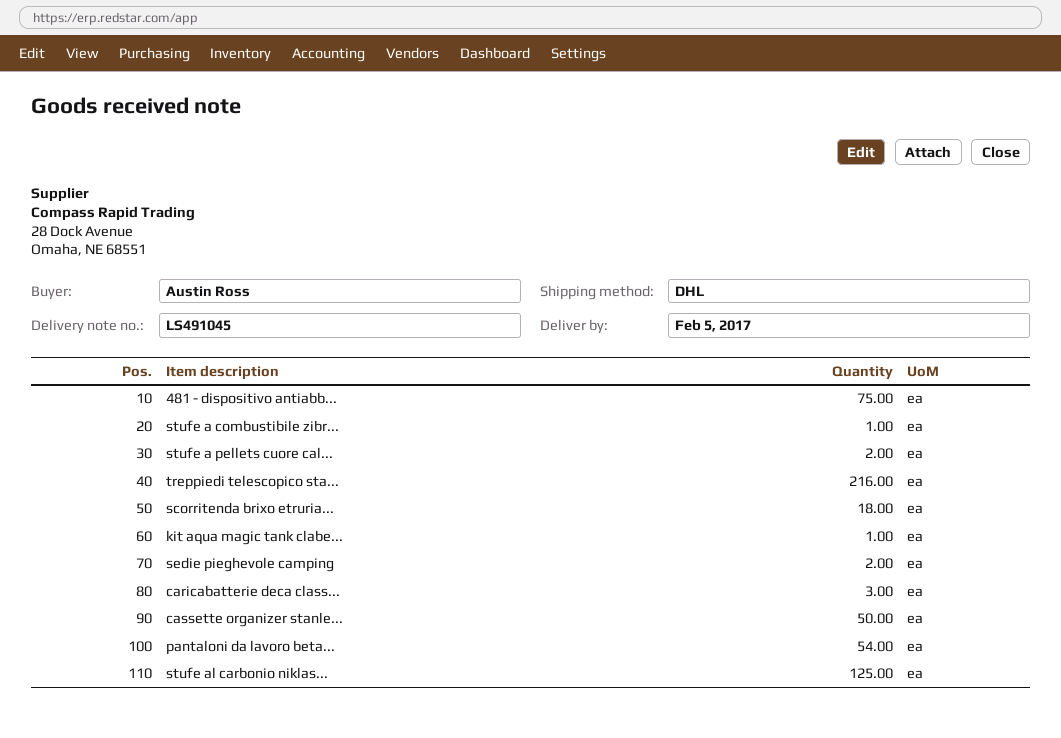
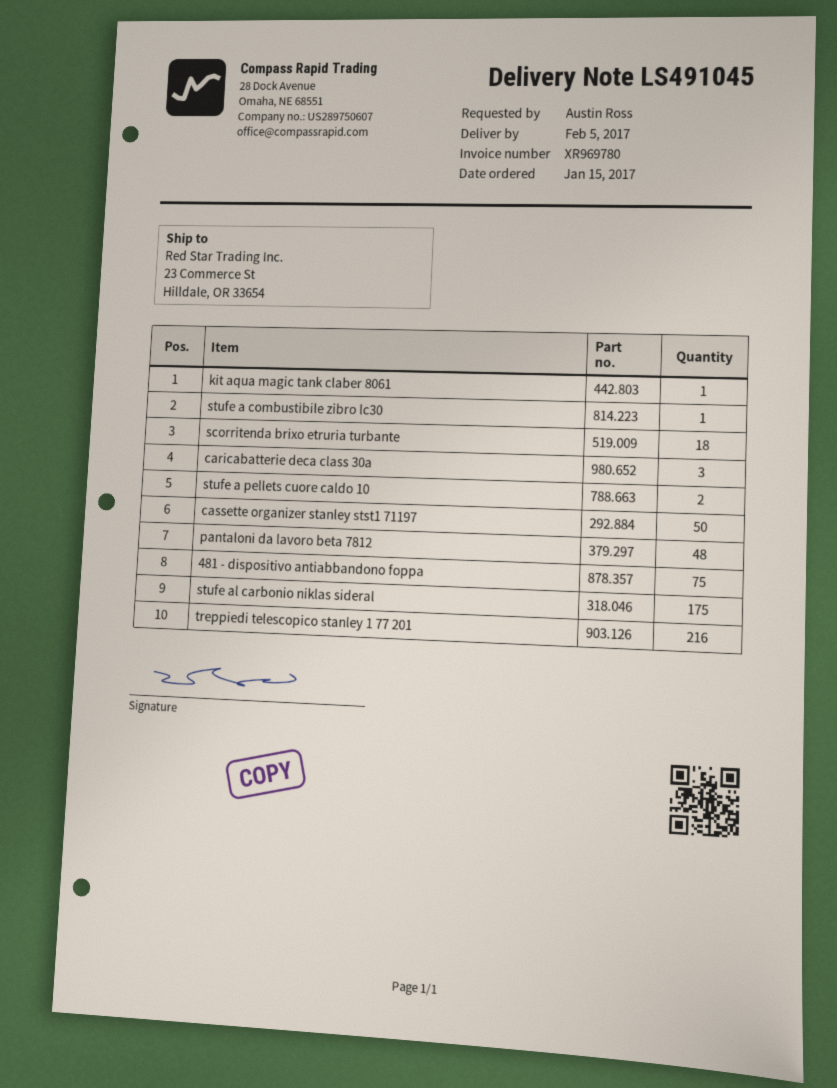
sedie pieghevole camping: 2 -> none
pantaloni da lavoro beta...: 54 -> 48
stufe al carbonio niklas...: 125 -> 175

